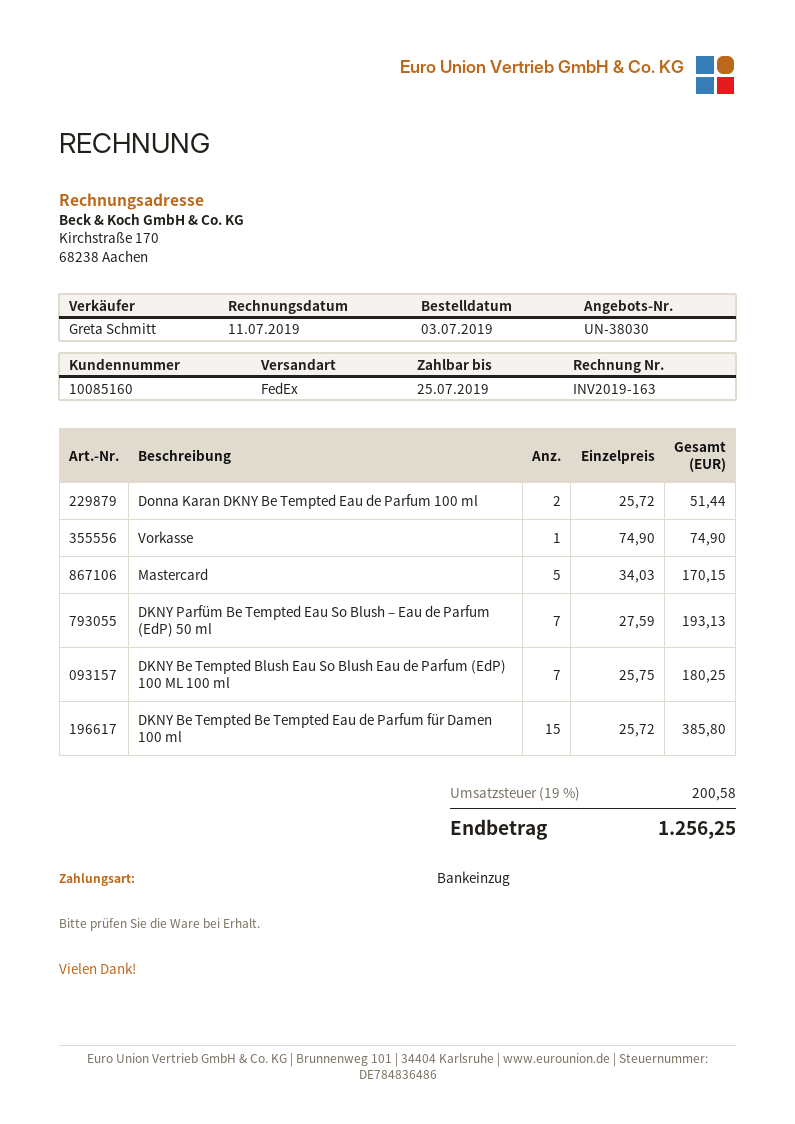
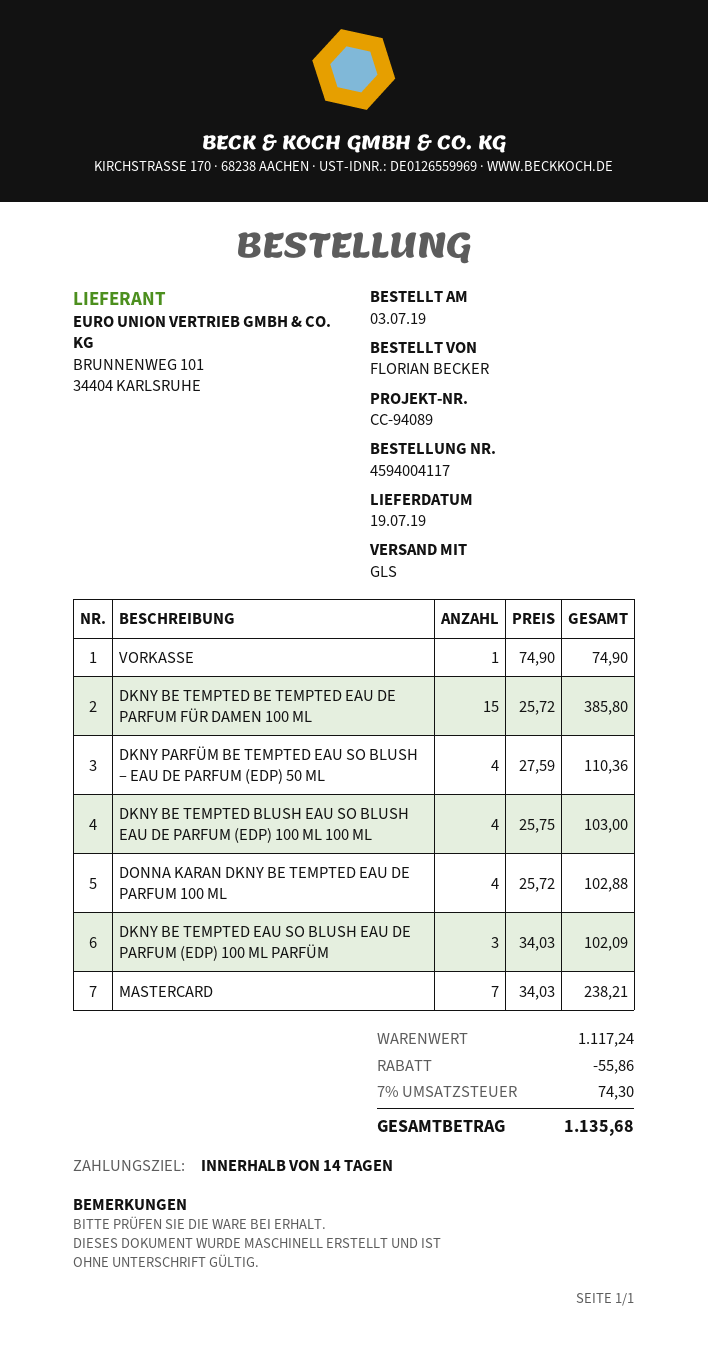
shipping method: FedEx -> GLS
Donna Karan DKNY Be Tempted Eau de Parfum 100 ml: 2 x 25.72 = 51.44 -> 4 x 25.72 = 102.88
Mastercard: 5 x 34.03 = 170.15 -> 7 x 34.03 = 238.21
DKNY Parfüm Be Tempted Eau So Blush – Eau de Parfum (EdP) 50 ml: 7 x 27.59 = 193.13 -> 4 x 27.59 = 110.36
DKNY Be Tempted Blush Eau So Blush Eau de Parfum (EdP) 100 ML 100 ml: 7 x 25.75 = 180.25 -> 4 x 25.75 = 103.00
DKNY BE TEMPTED EAU SO BLUSH EAU DE PARFUM (EDP) 100 ML PARFÜM: none -> 3 x 34.03 = 102.09
discount: none -> 55.86
tax: 19% = 200.58 -> 7% = 74.30
total: 1256.25 -> 1135.68

